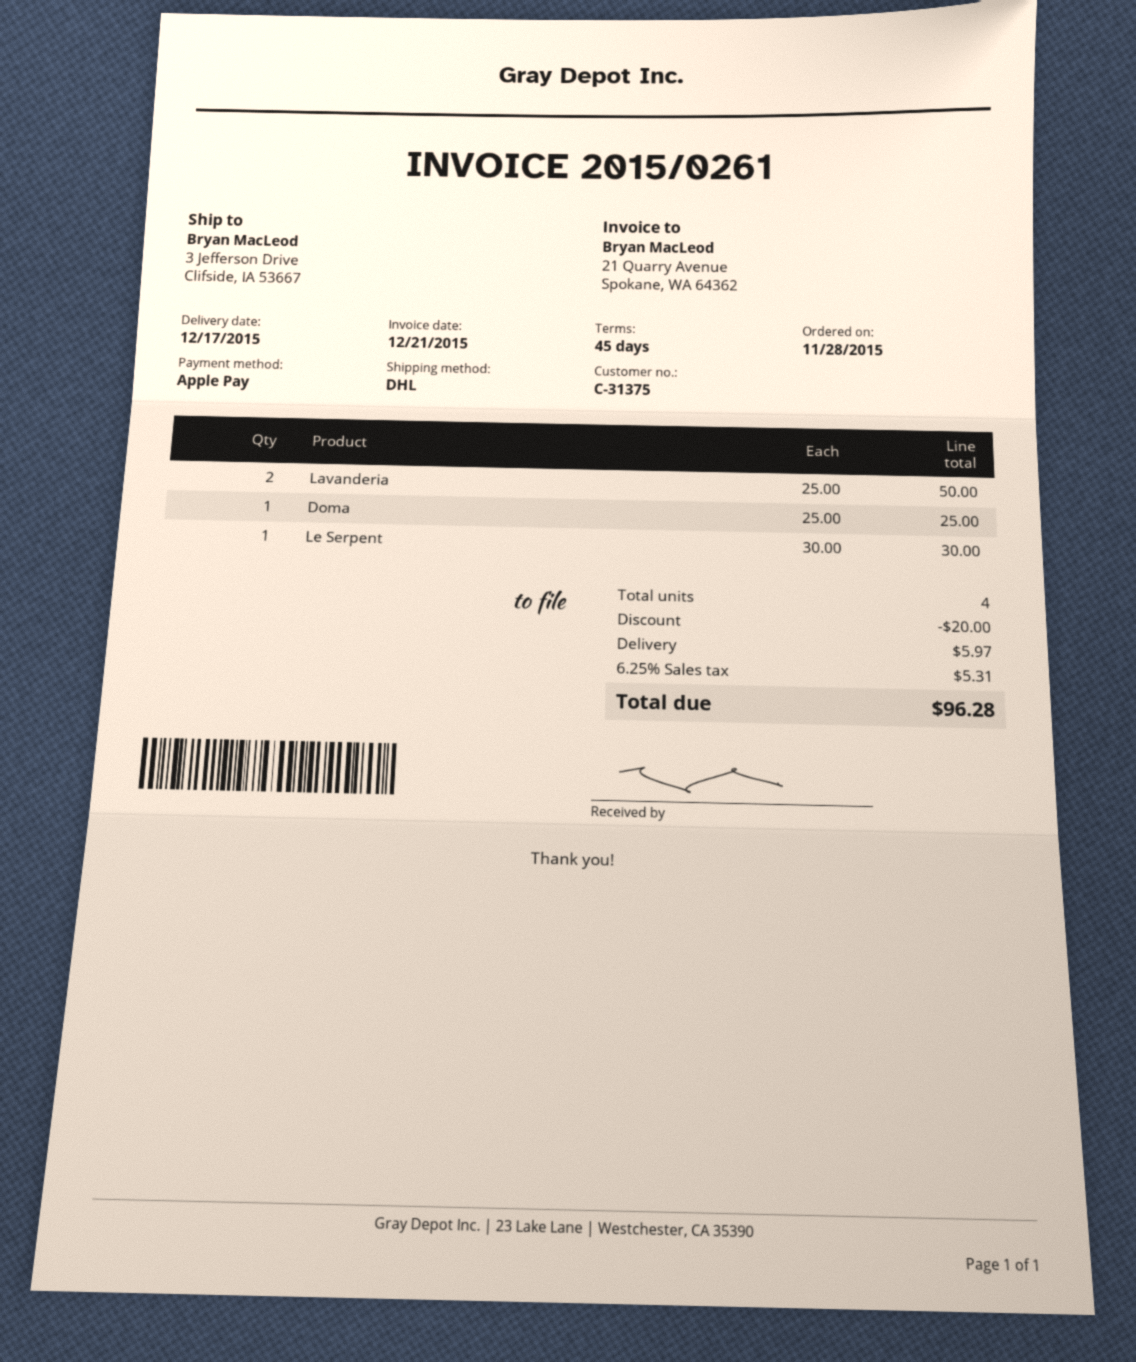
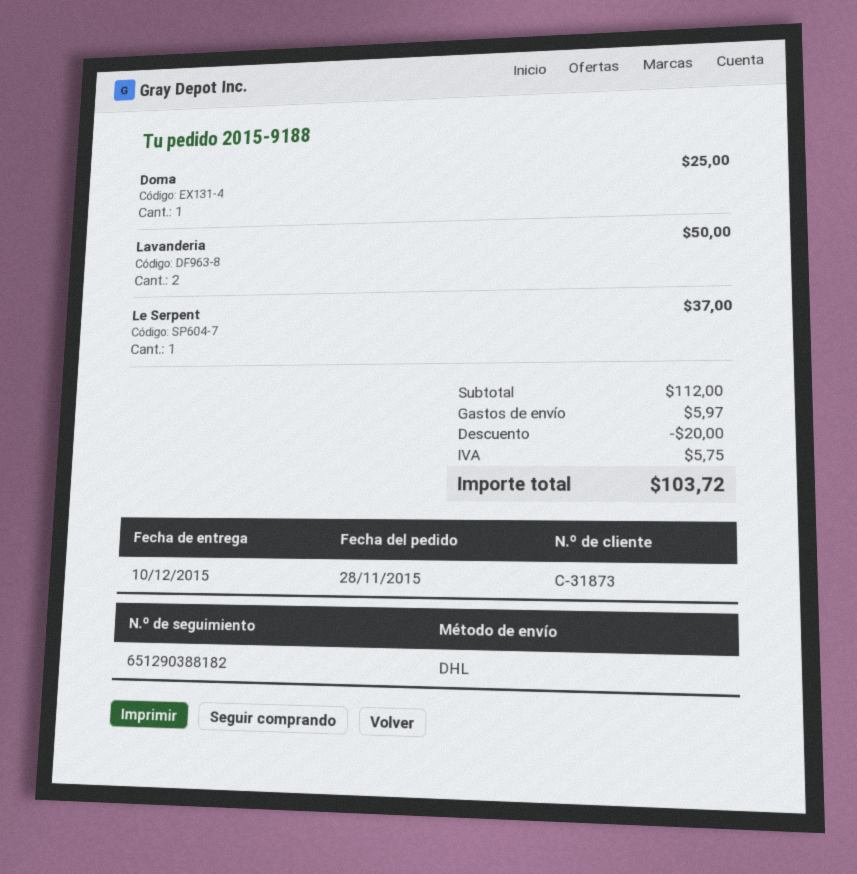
delivery date: 2015-12-17 -> 2015-12-10
customer number: C-31375 -> C-31873
Le Serpent: 1 for 30.00 -> 1 for 37.00
tax: 5.31 -> 5.75
total: 96.28 -> 103.72

